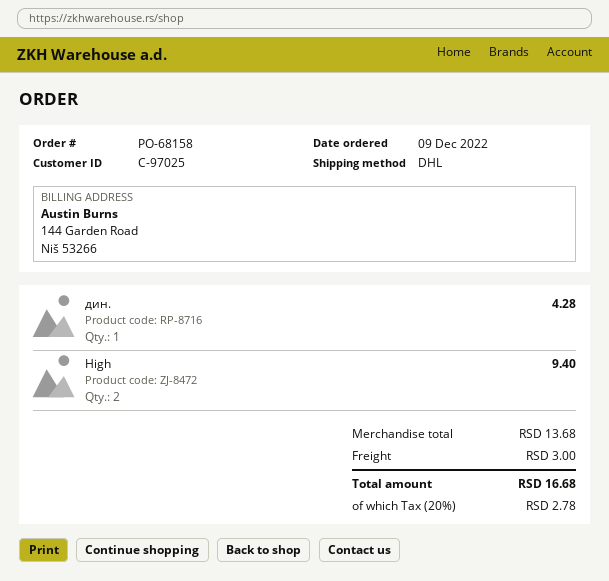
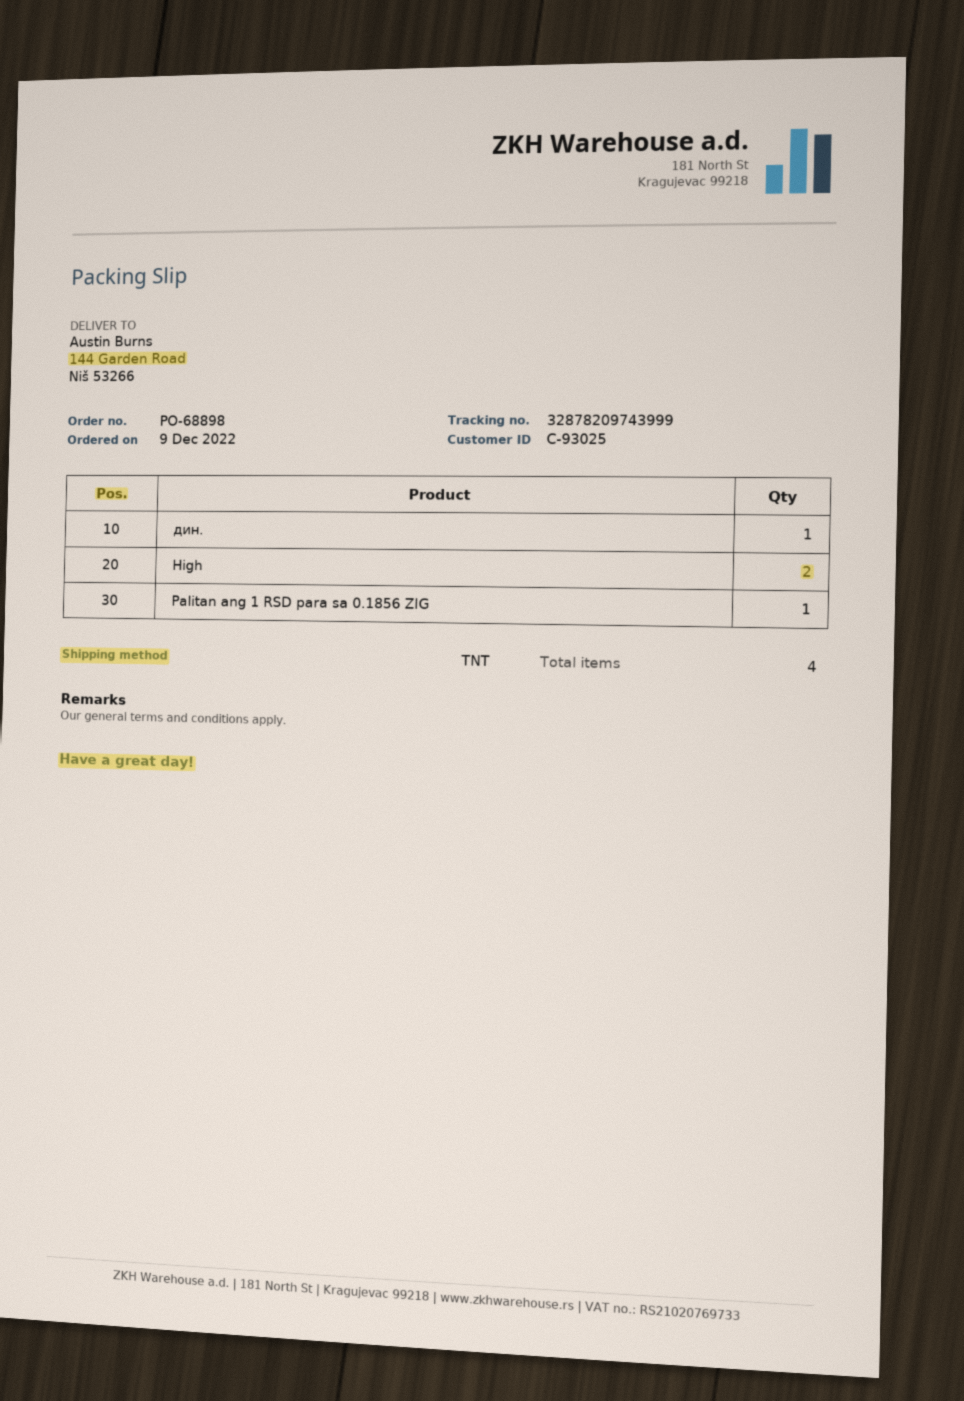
order number: PO-68158 -> PO-68898
customer number: C-97025 -> C-93025
shipping method: DHL -> TNT
Palitan ang 1 RSD para sa 0.1856 ZIG: none -> 1

